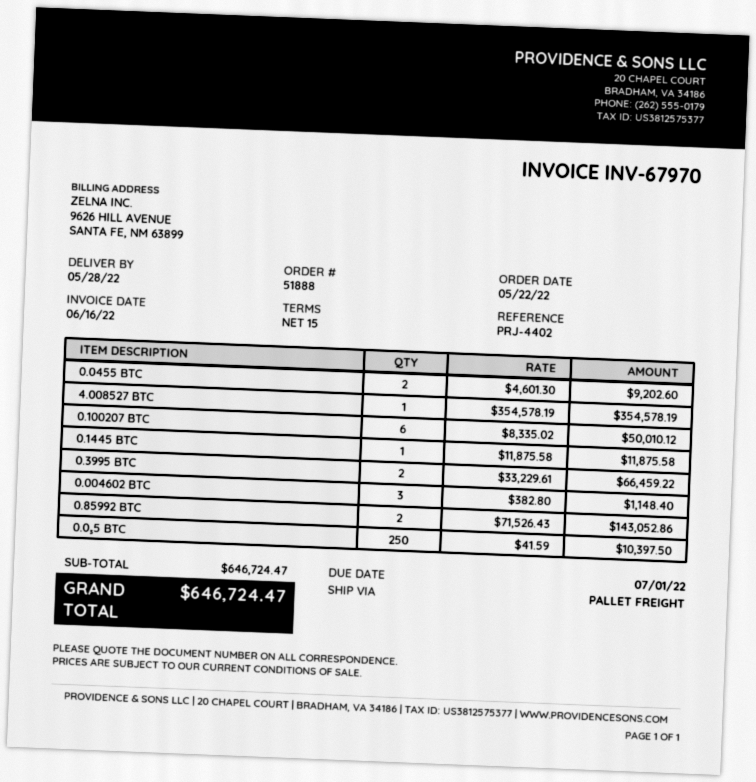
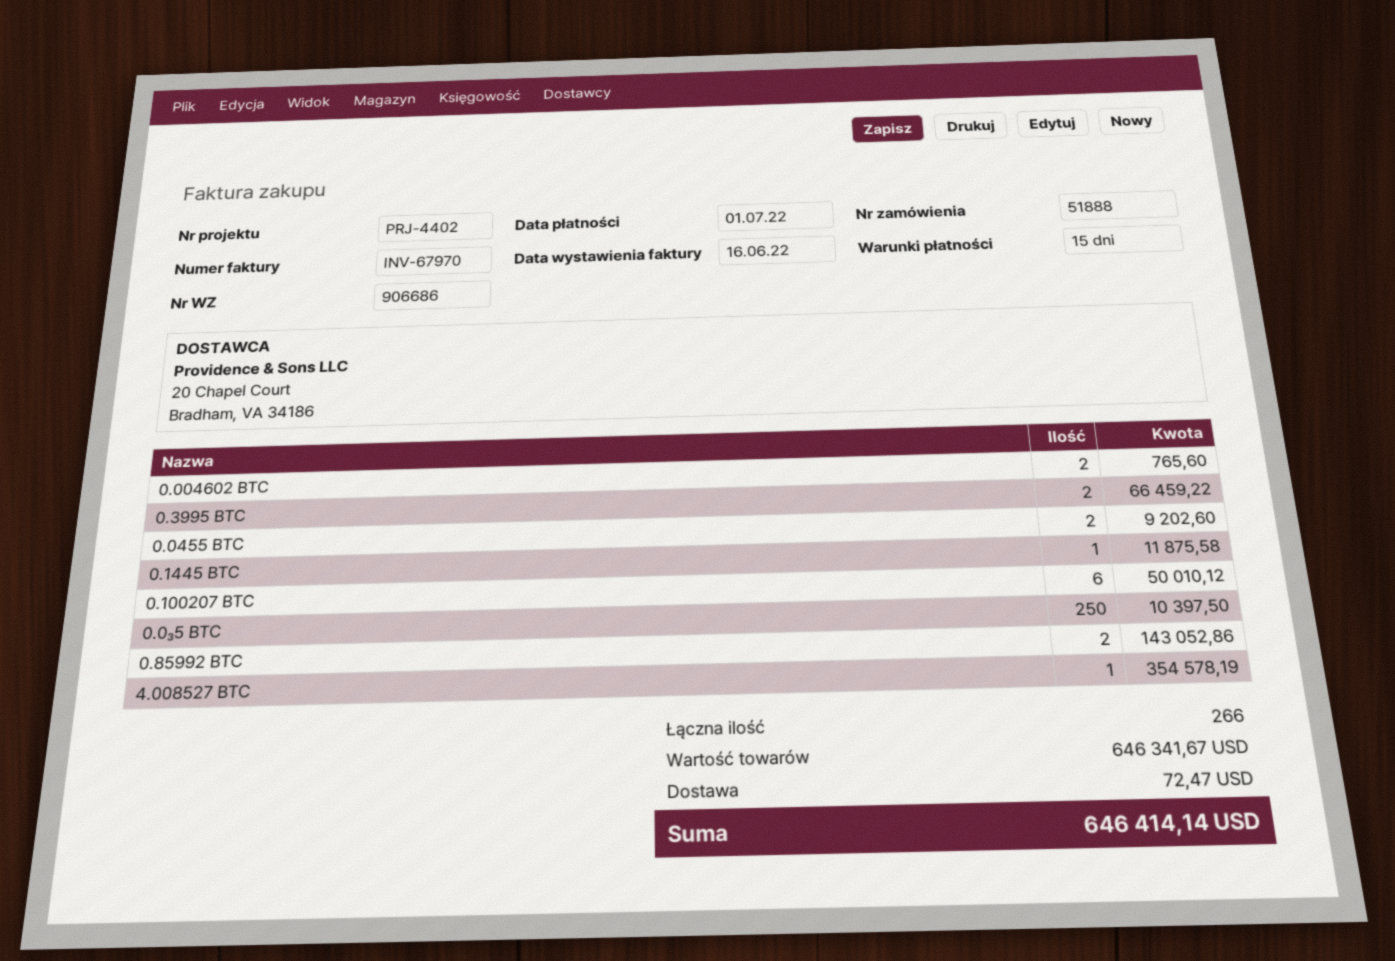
0.004602 BTC: 3 for 1148.40 -> 2 for 765.60
subtotal: 646724.47 -> 646341.67
shipping: none -> 72.47
total: 646724.47 -> 646414.14

